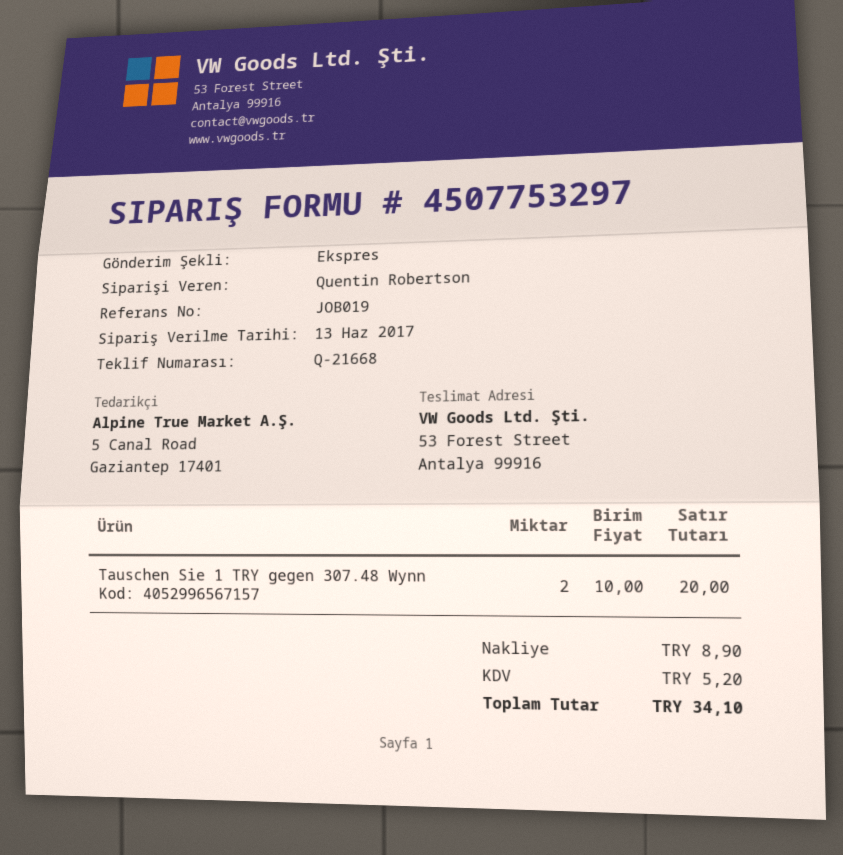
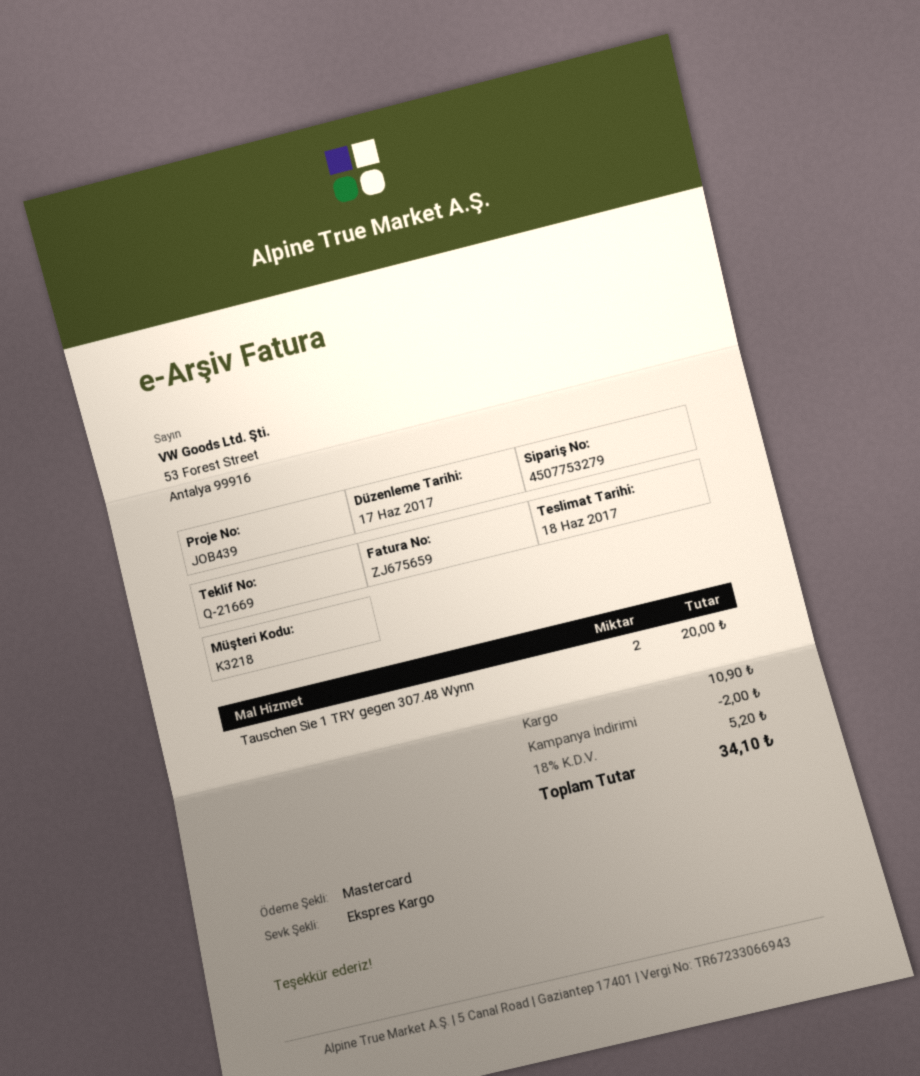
quote number: Q-21668 -> Q-21669
order number: 4507753297 -> 4507753279
reference: JOB019 -> JOB439
discount: none -> 2.00
shipping: 8.90 -> 10.90

